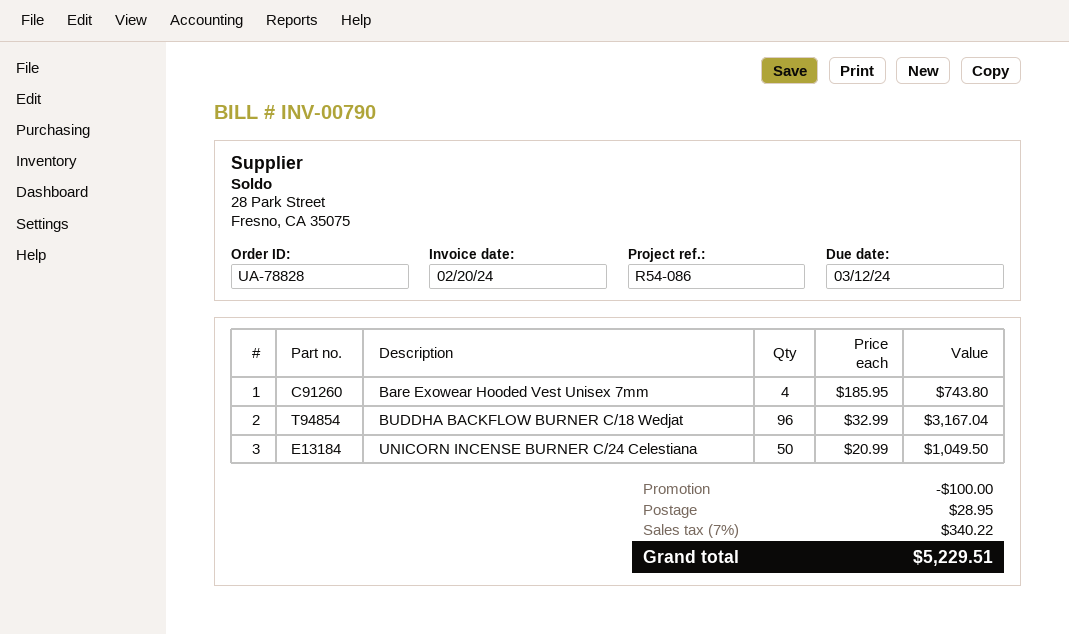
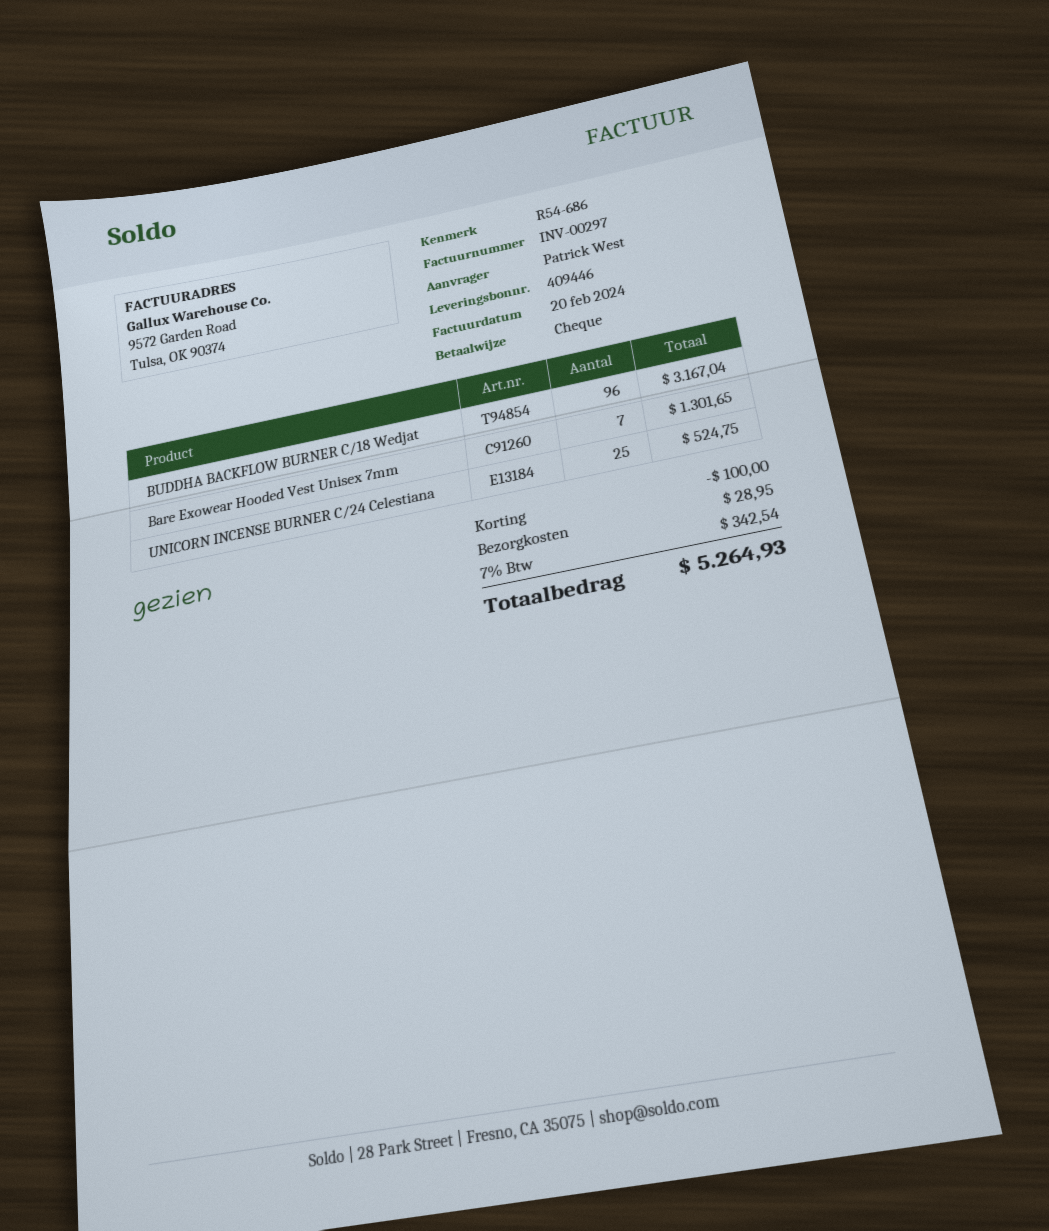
invoice number: INV-00790 -> INV-00297
reference: R54-086 -> R54-686
Bare Exowear Hooded Vest Unisex 7mm: 4 for 743.80 -> 7 for 1301.65
UNICORN INCENSE BURNER C/24 Celestiana: 50 for 1049.50 -> 25 for 524.75
tax: 7% = 340.22 -> 7% = 342.54
total: 5229.51 -> 5264.93

